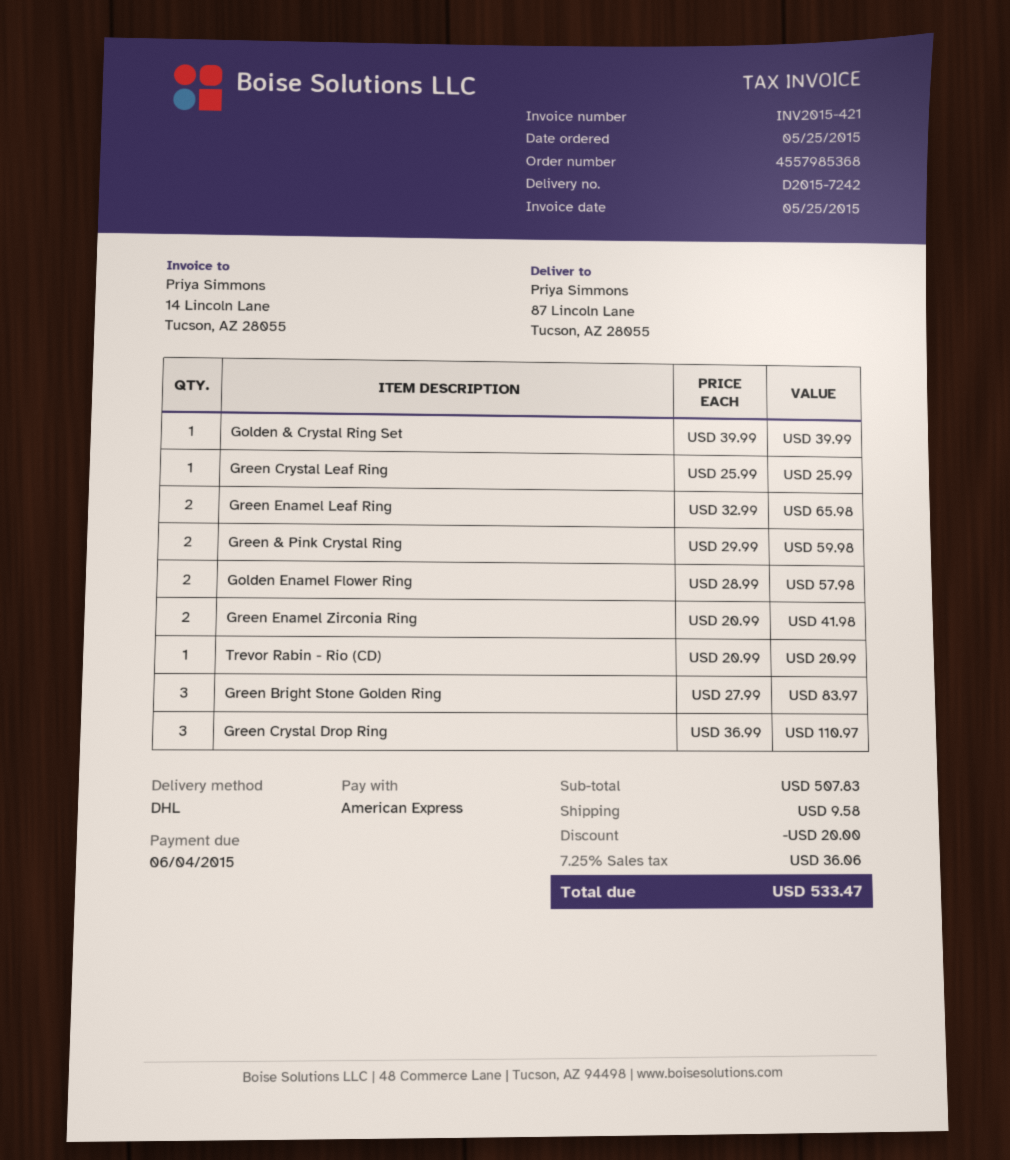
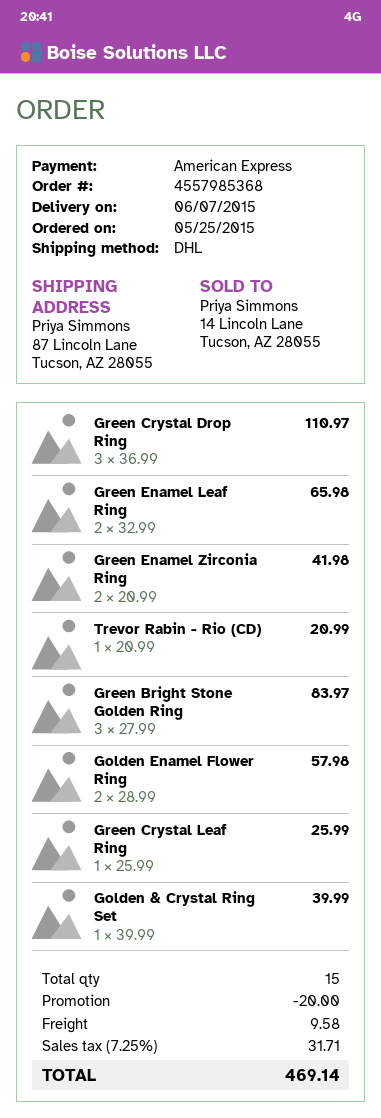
Green & Pink Crystal Ring: 2 x 29.99 = 59.98 -> none
tax: 7.25% = 36.06 -> 7.25% = 31.71
total: 533.47 -> 469.14

